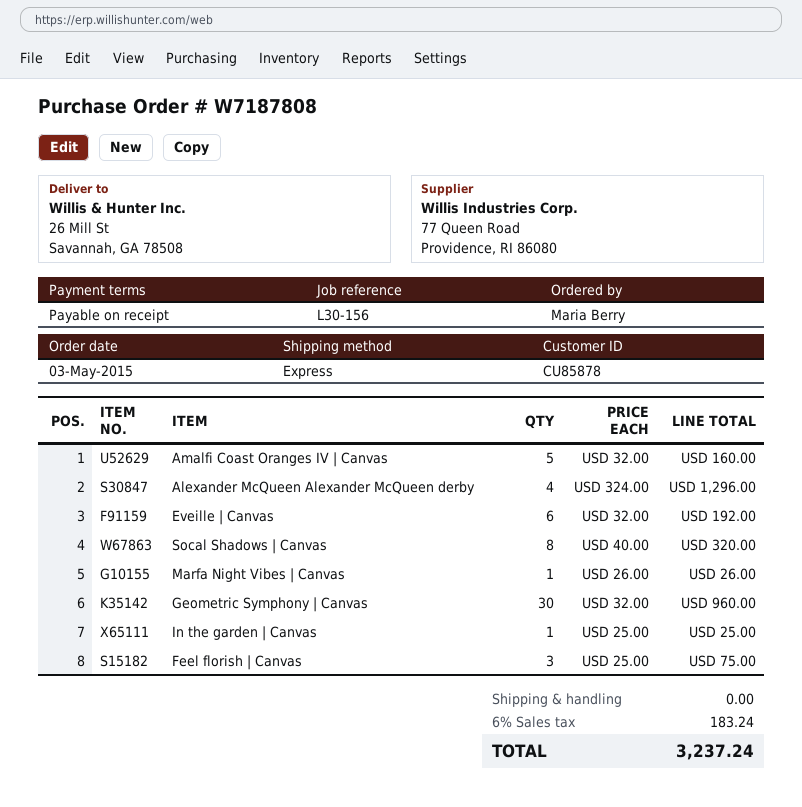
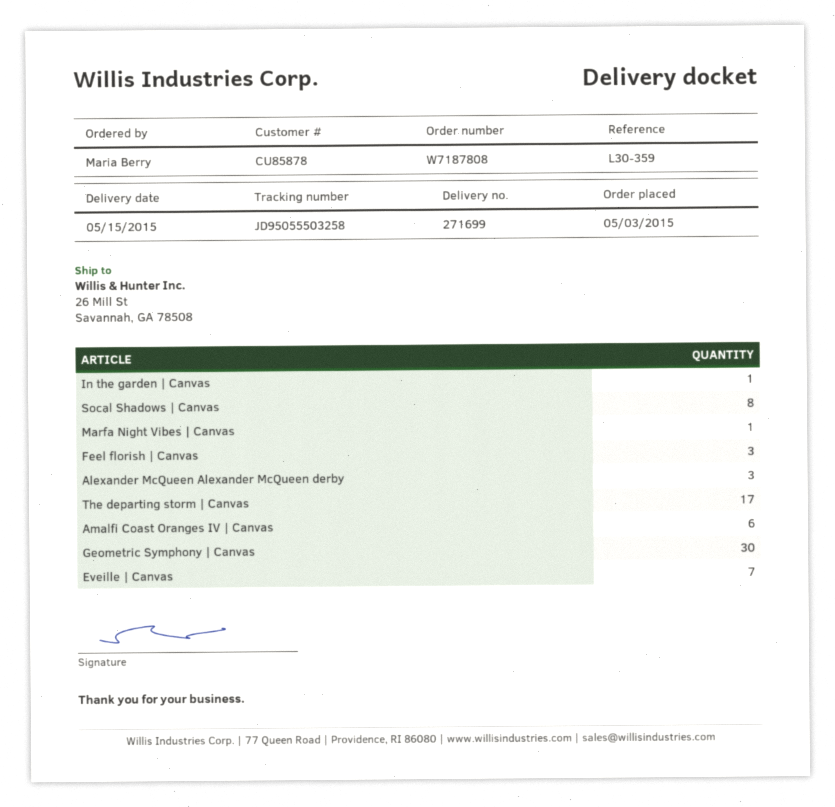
reference: L30-156 -> L30-359
Amalfi Coast Oranges IV | Canvas: 5 -> 6
Alexander McQueen Alexander McQueen derby: 4 -> 3
Eveille | Canvas: 6 -> 7
The departing storm | Canvas: none -> 17

